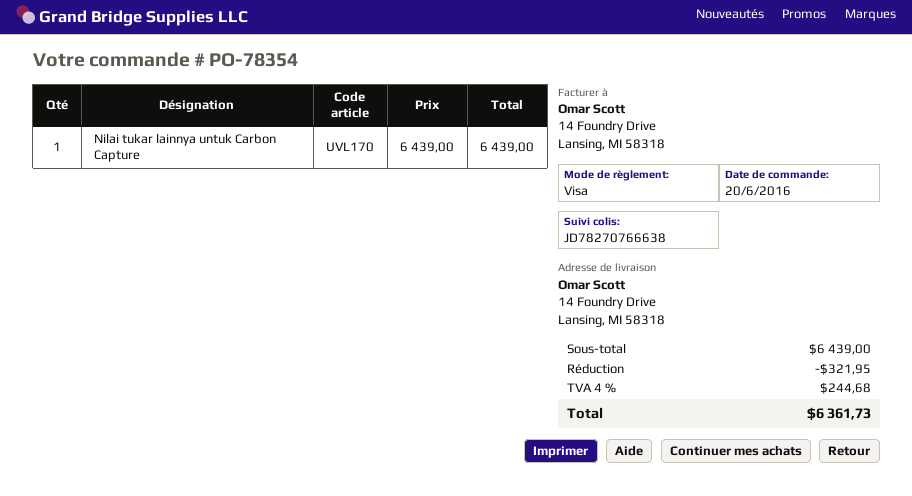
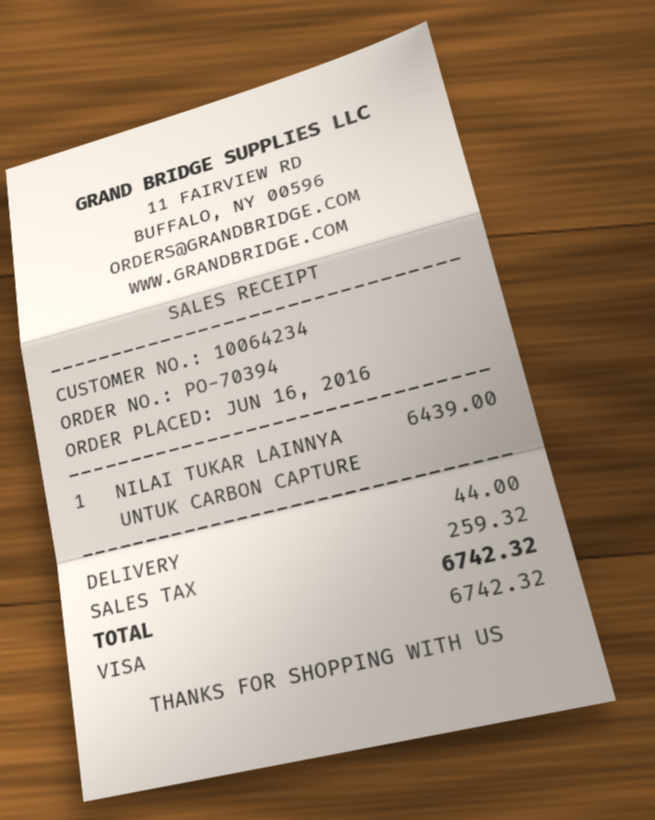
order number: PO-78354 -> PO-70394
order date: 2016-06-20 -> 2016-06-16
discount: 321.95 -> none
shipping: none -> 44.00
tax: 244.68 -> 259.32
total: 6361.73 -> 6742.32

